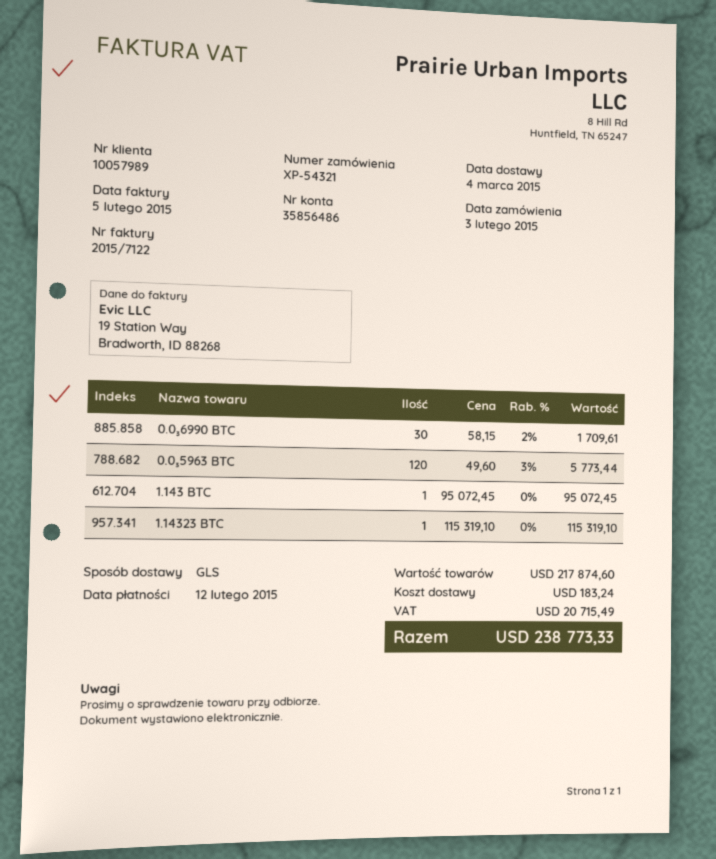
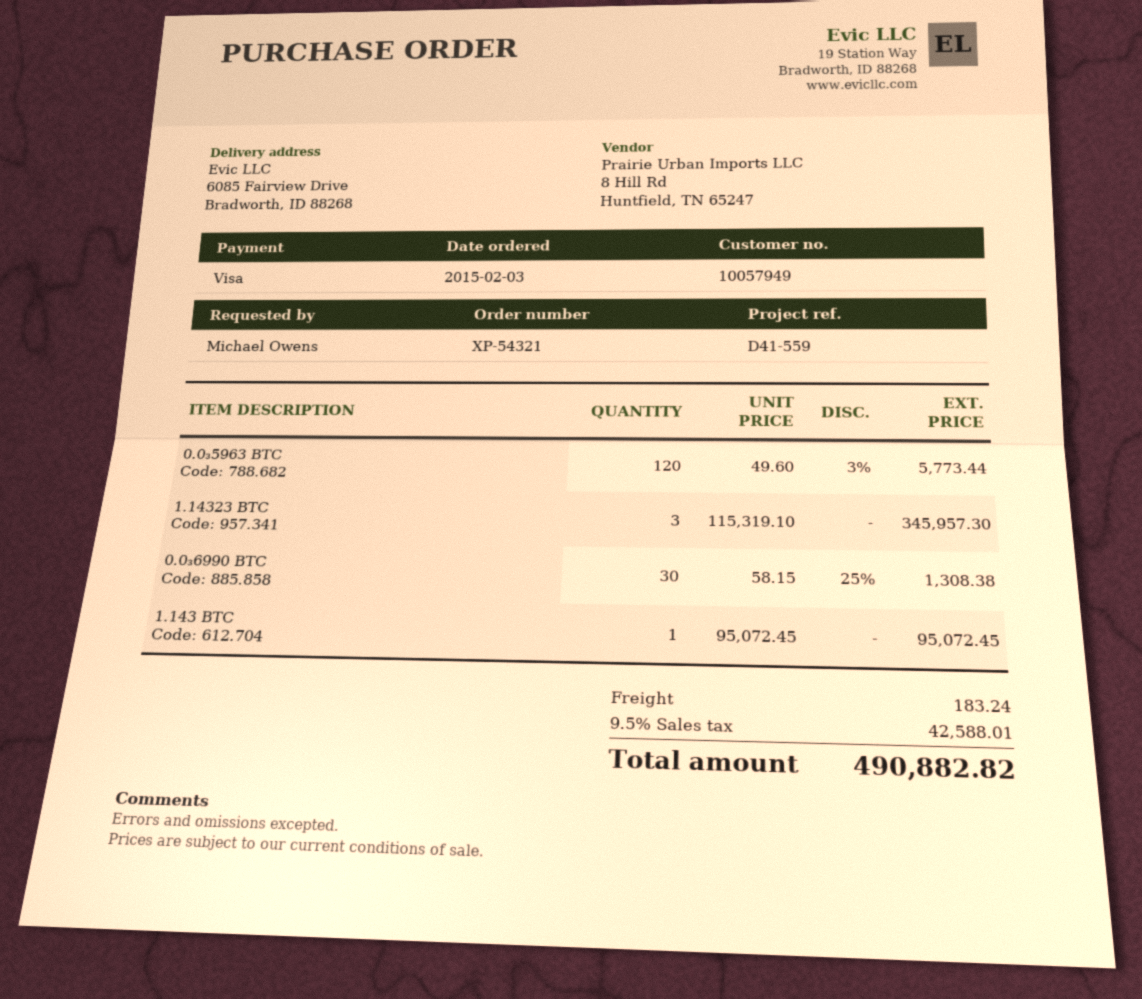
customer number: 10057989 -> 10057949
0.0₃6990 BTC: 30 x 58.15 - 2% = 1709.61 -> 30 x 58.15 - 25% = 1308.38
1.14323 BTC: 1 x 115319.10 = 115319.10 -> 3 x 115319.10 = 345957.30
tax: 20715.49 -> 42588.01
total: 238773.33 -> 490882.82

